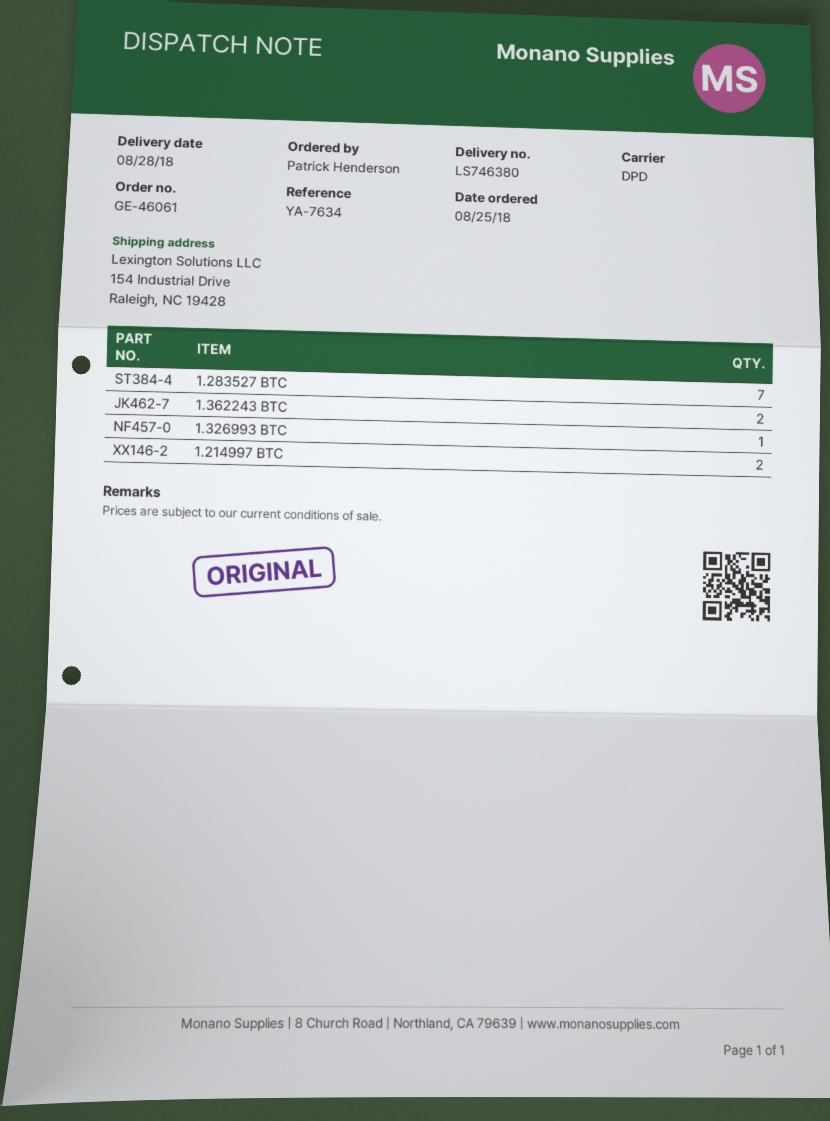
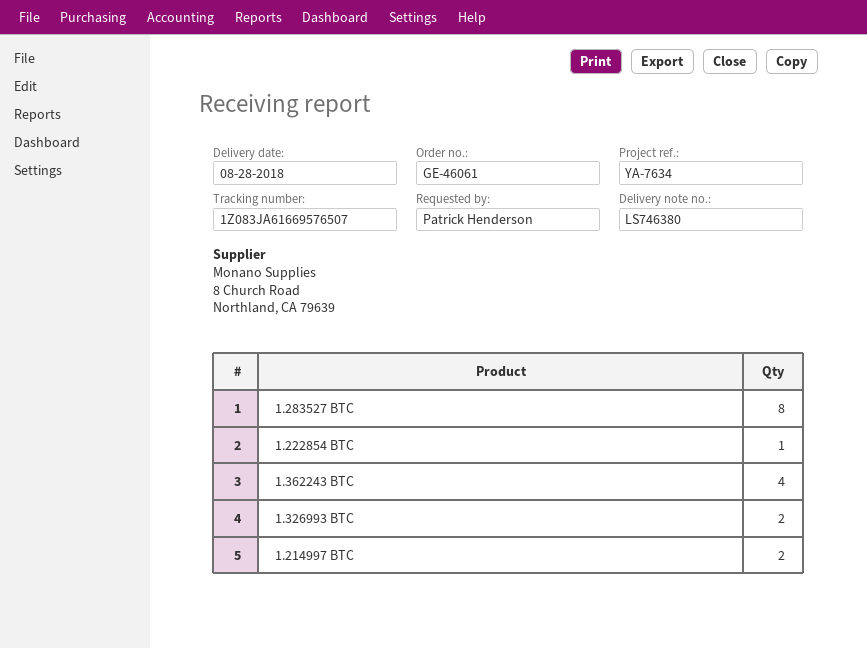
1.283527 BTC: 7 -> 8
1.362243 BTC: 2 -> 4
1.326993 BTC: 1 -> 2
1.222854 BTC: none -> 1

